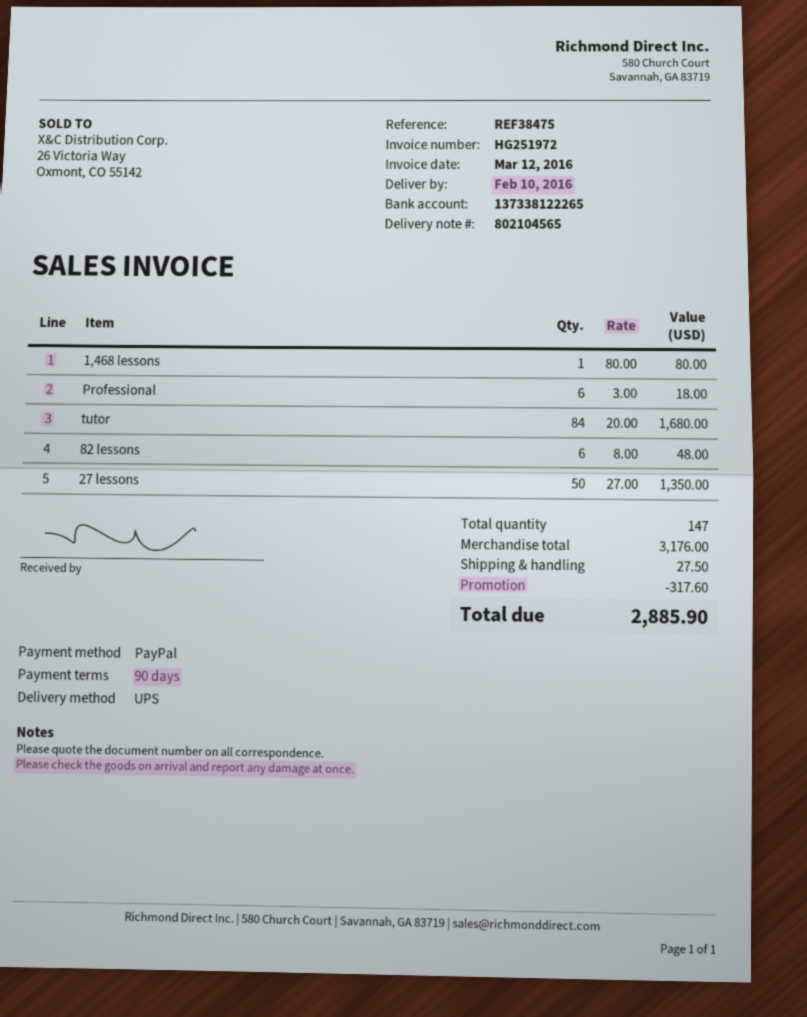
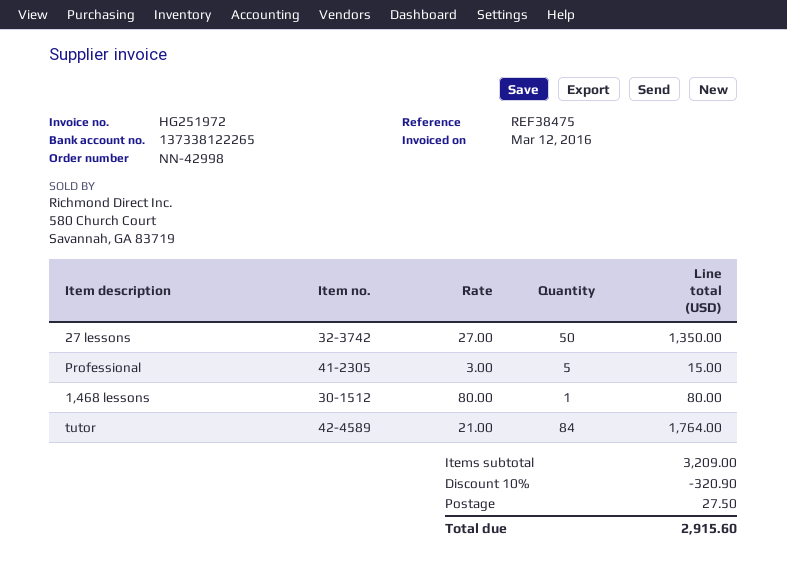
Professional: 6 x 3.00 = 18.00 -> 5 x 3.00 = 15.00
tutor: 84 x 20.00 = 1680.00 -> 84 x 21.00 = 1764.00
82 lessons: 6 x 8.00 = 48.00 -> none
subtotal: 3176.00 -> 3209.00
discount: 317.60 -> 320.90
total: 2885.90 -> 2915.60

